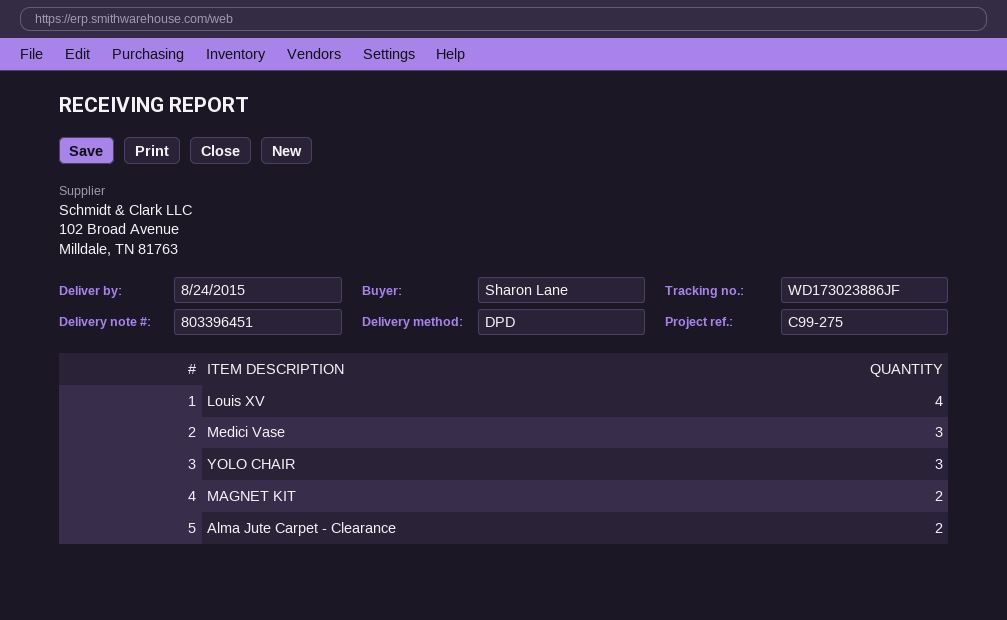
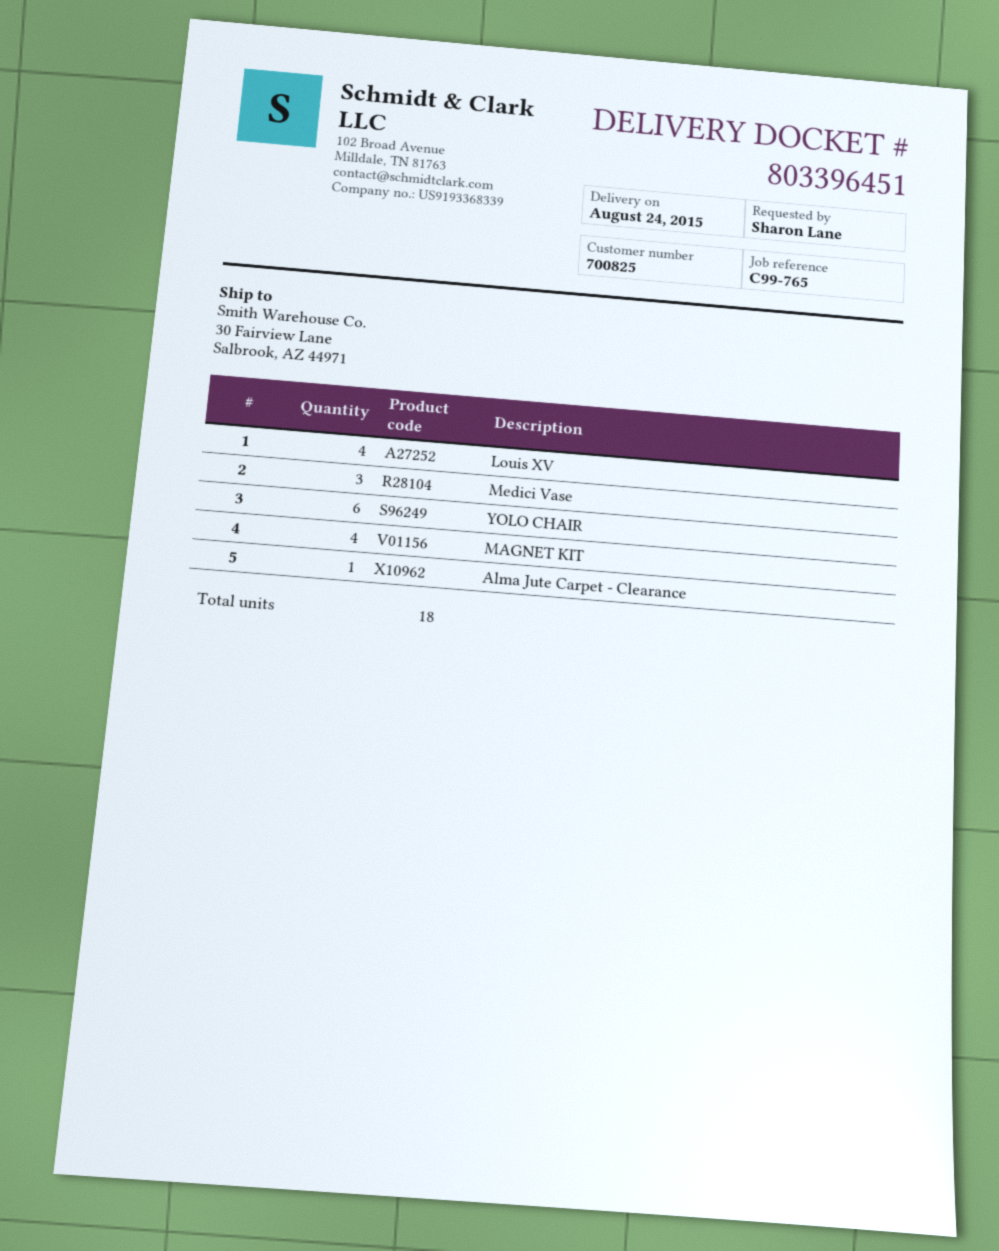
reference: C99-275 -> C99-765
YOLO CHAIR: 3 -> 6
MAGNET KIT: 2 -> 4
Alma Jute Carpet - Clearance: 2 -> 1

